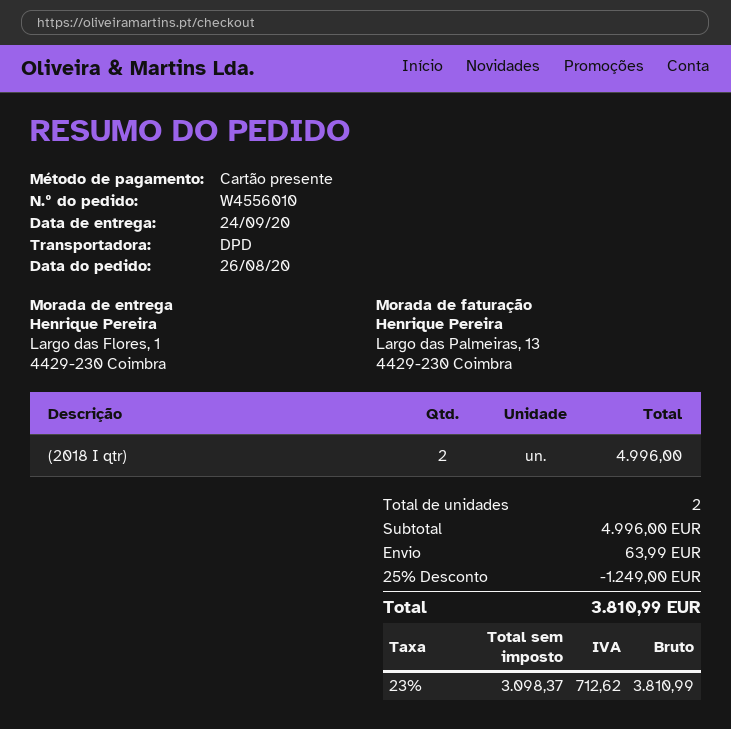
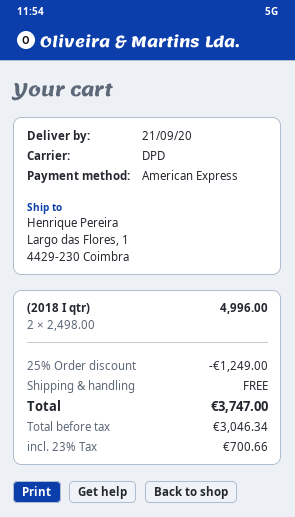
delivery date: 2020-09-24 -> 2020-09-21
payment method: gift card -> American Express
shipping: 63.99 -> 0.00
net: 3098.37 -> 3046.34
tax: 23% = 712.62 -> 23% = 700.66
total: 3810.99 -> 3747.00

